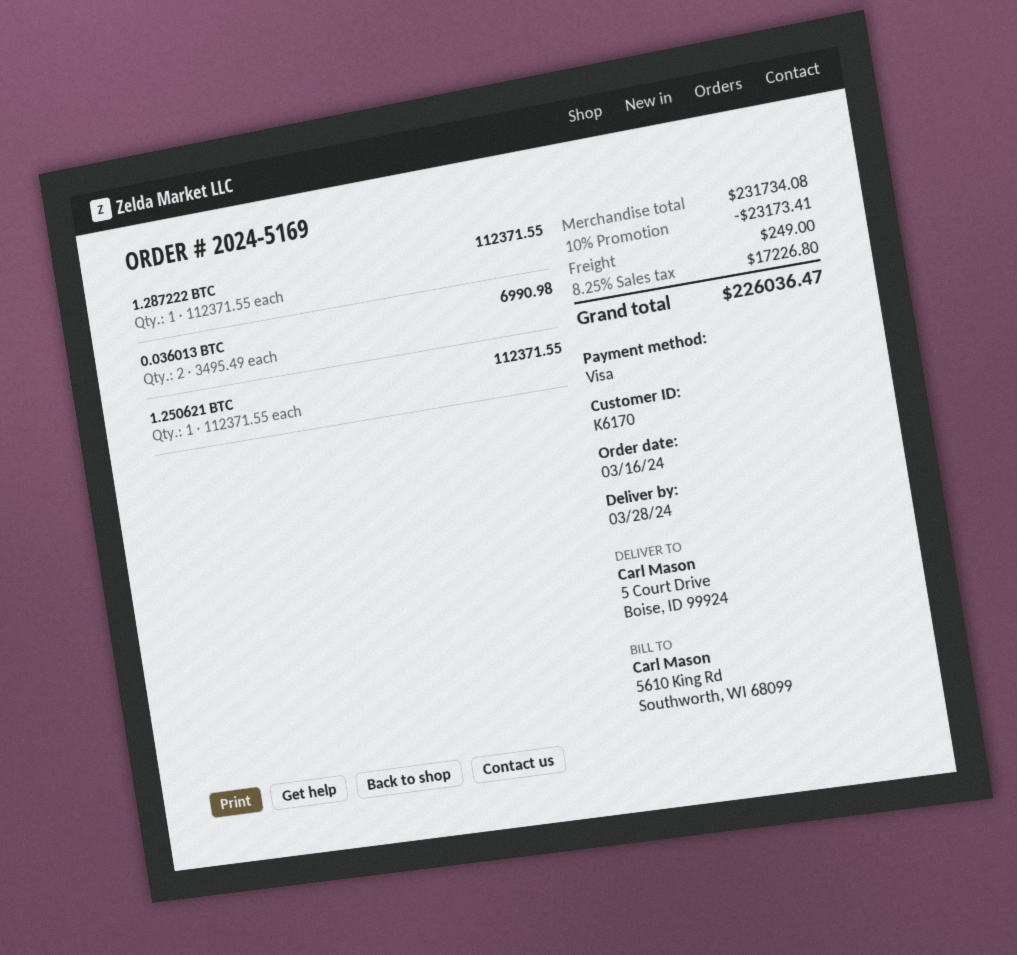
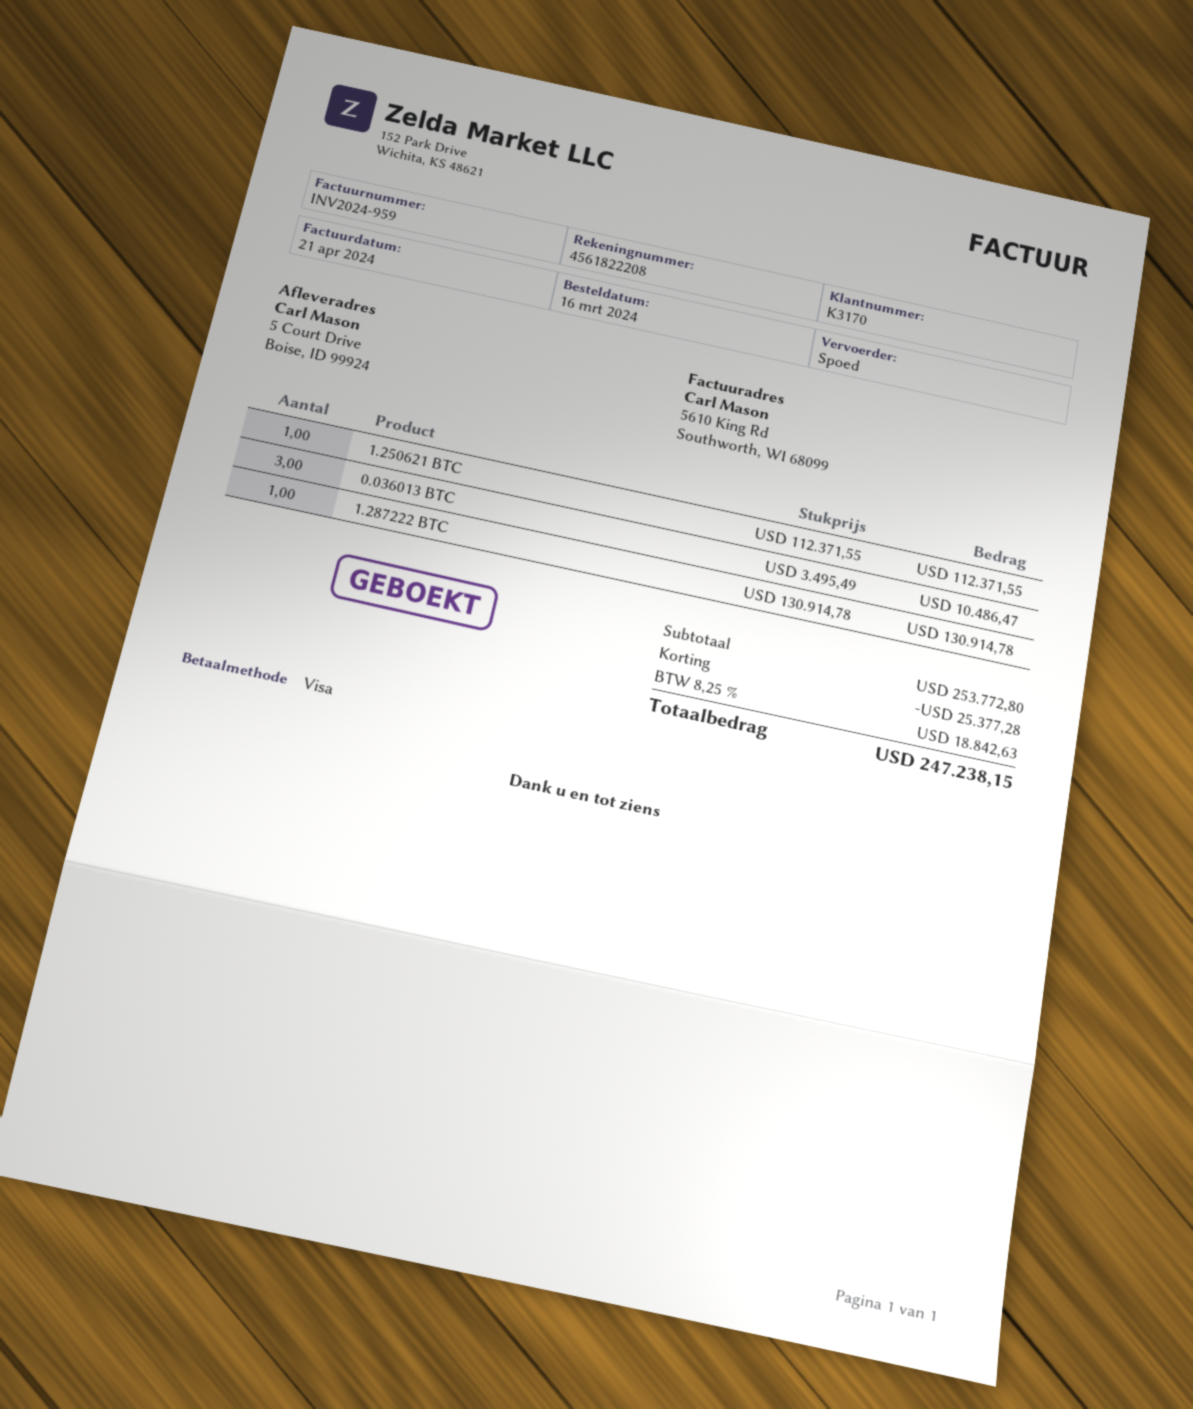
customer number: K6170 -> K3170
1.287222 BTC: 1 x 112371.55 = 112371.55 -> 1 x 130914.78 = 130914.78
0.036013 BTC: 2 x 3495.49 = 6990.98 -> 3 x 3495.49 = 10486.47
subtotal: 231734.08 -> 253772.80
discount: 23173.41 -> 25377.28
shipping: 249.00 -> none
tax: 8.25% = 17226.80 -> 8.25% = 18842.63
total: 226036.47 -> 247238.15

